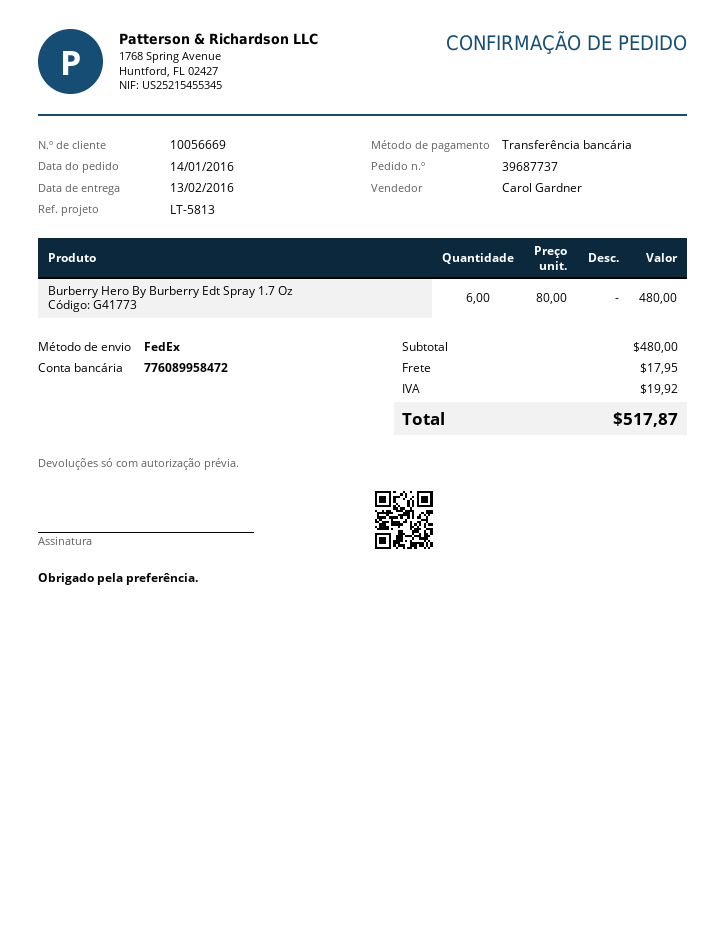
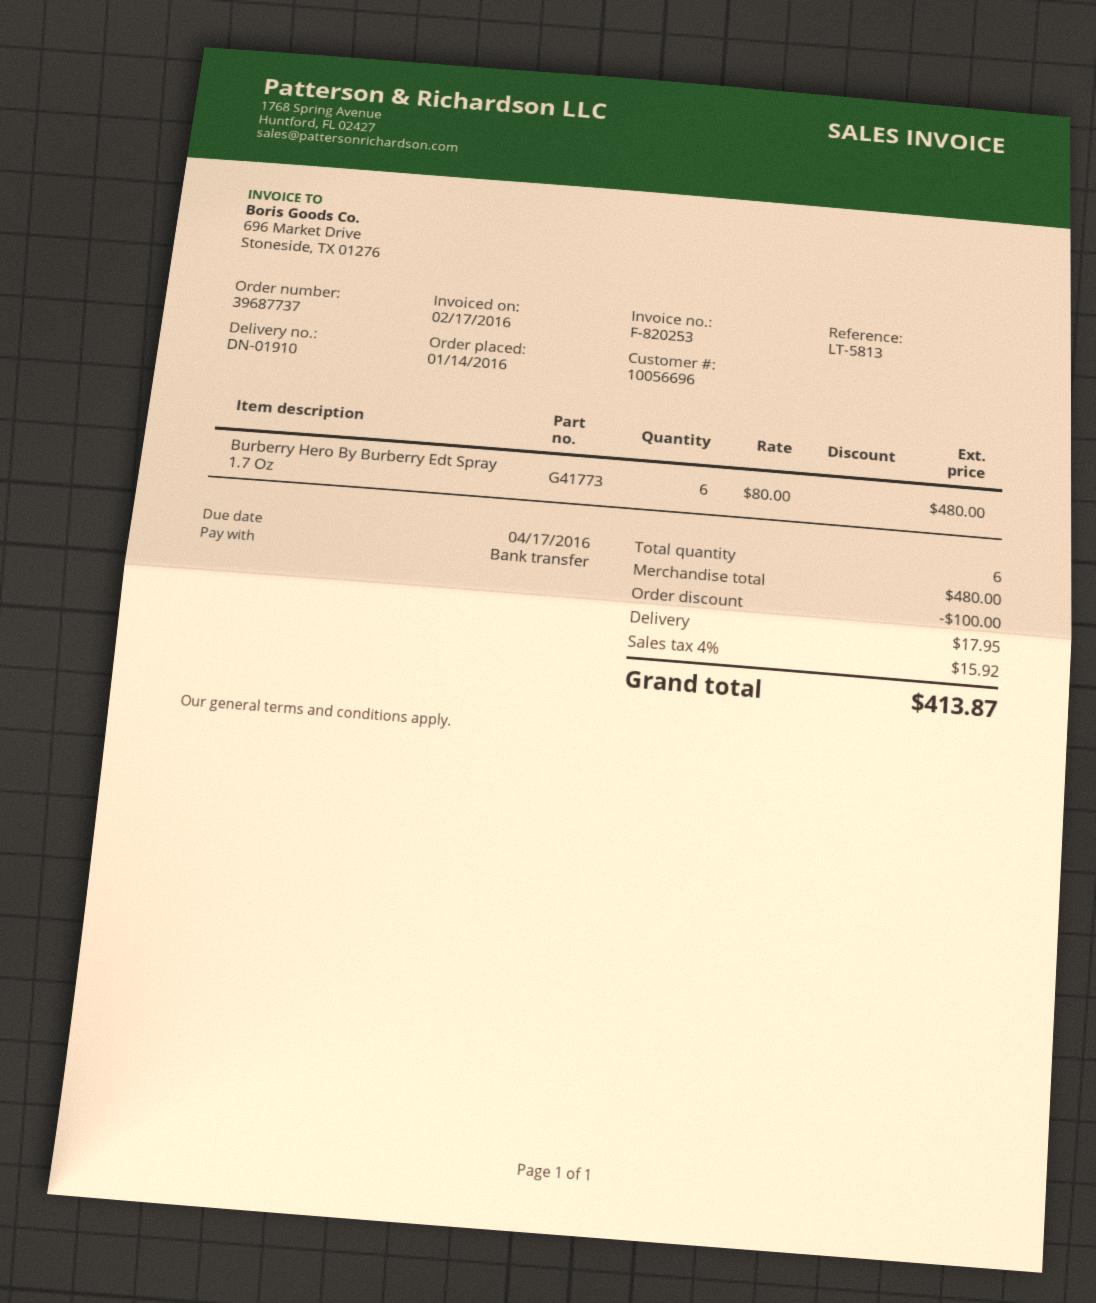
customer number: 10056669 -> 10056696
discount: none -> 100.00
tax: 19.92 -> 15.92
total: 517.87 -> 413.87

